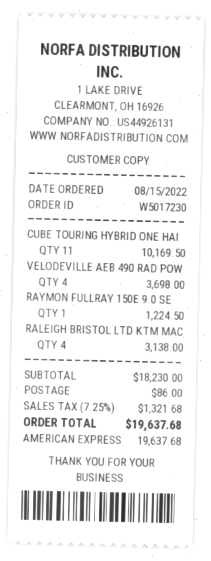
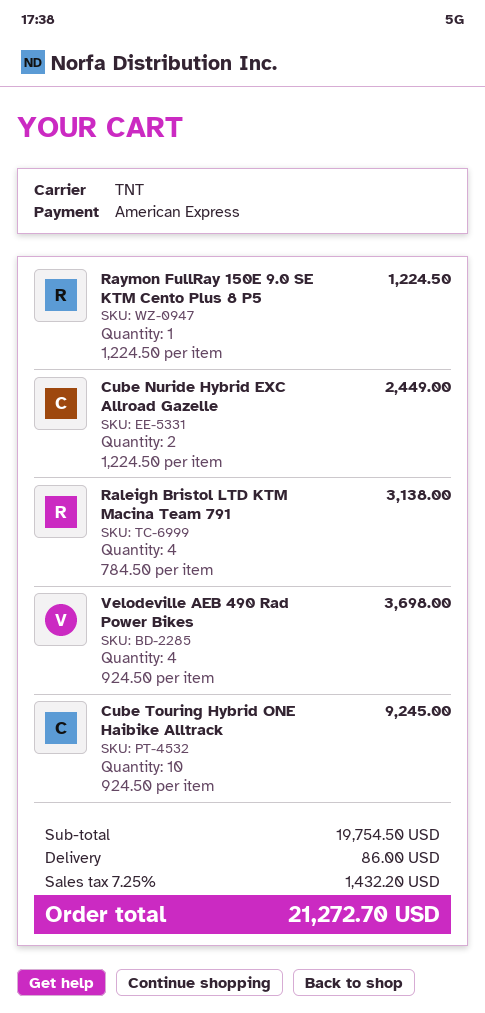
CUBE TOURING HYBRID ONE HAI: 11 for 10169.50 -> 10 for 9245.00
Cube Nuride Hybrid EXC Allroad Gazelle: none -> 2 for 2449.00
subtotal: 18230.00 -> 19754.50
tax: 7.25% = 1321.68 -> 7.25% = 1432.20
total: 19637.68 -> 21272.70

